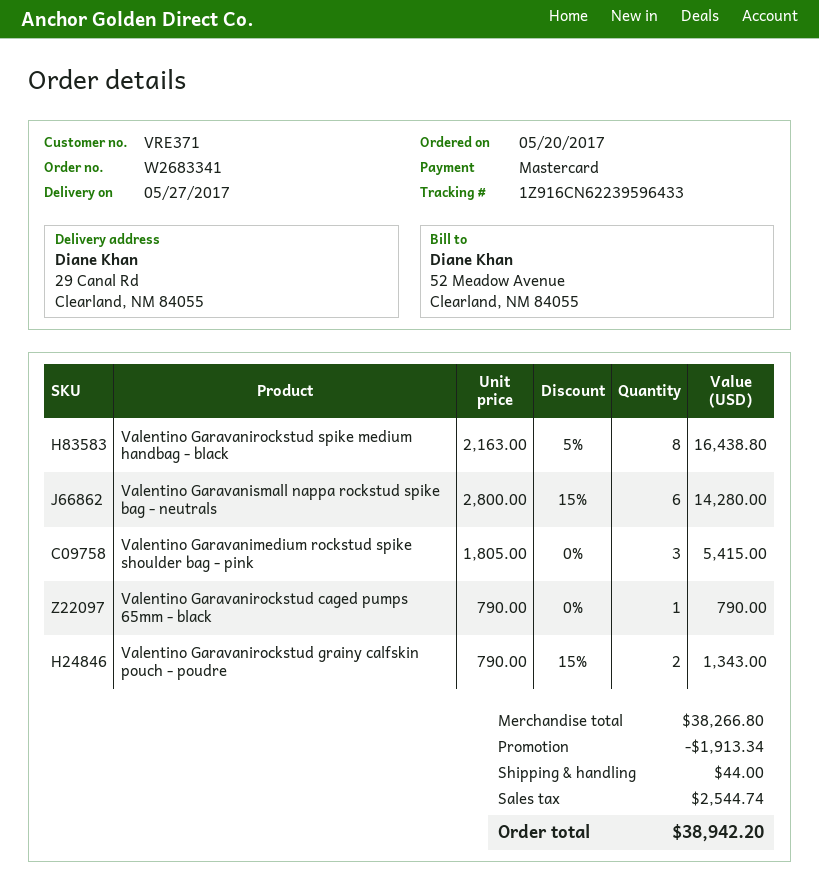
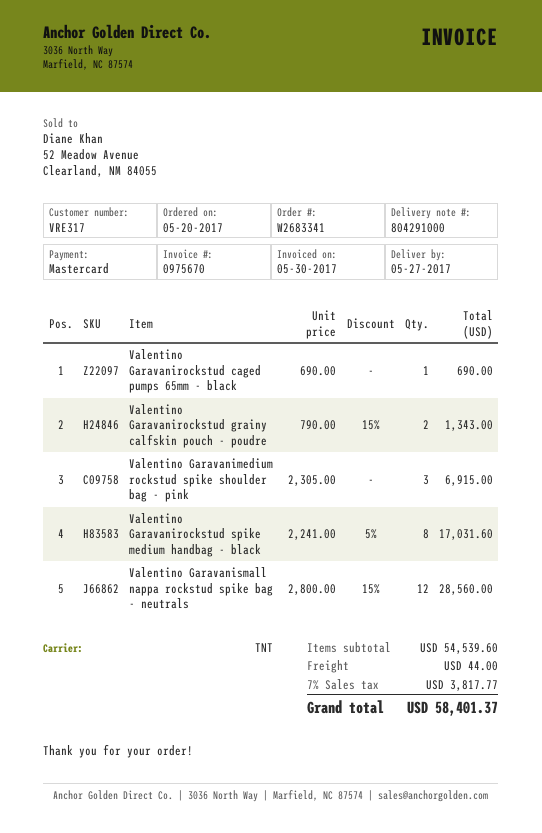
customer number: VRE371 -> VRE317
Valentino Garavanirockstud spike medium handbag - black: 8 x 2163.00 - 5% = 16438.80 -> 8 x 2241.00 - 5% = 17031.60
Valentino Garavanismall nappa rockstud spike bag - neutrals: 6 x 2800.00 - 15% = 14280.00 -> 12 x 2800.00 - 15% = 28560.00
Valentino Garavanimedium rockstud spike shoulder bag - pink: 3 x 1805.00 = 5415.00 -> 3 x 2305.00 = 6915.00
Valentino Garavanirockstud caged pumps 65mm - black: 1 x 790.00 = 790.00 -> 1 x 690.00 = 690.00
subtotal: 38266.80 -> 54539.60
discount: 1913.34 -> none
tax: 2544.74 -> 3817.77
total: 38942.20 -> 58401.37

